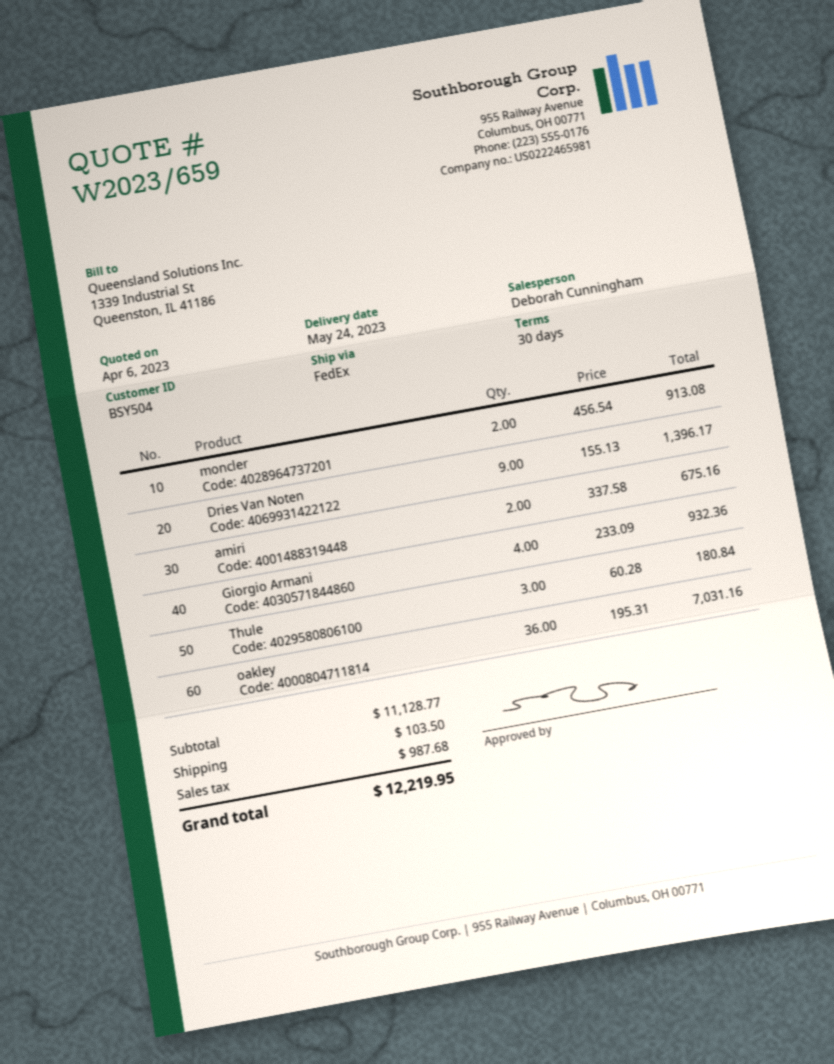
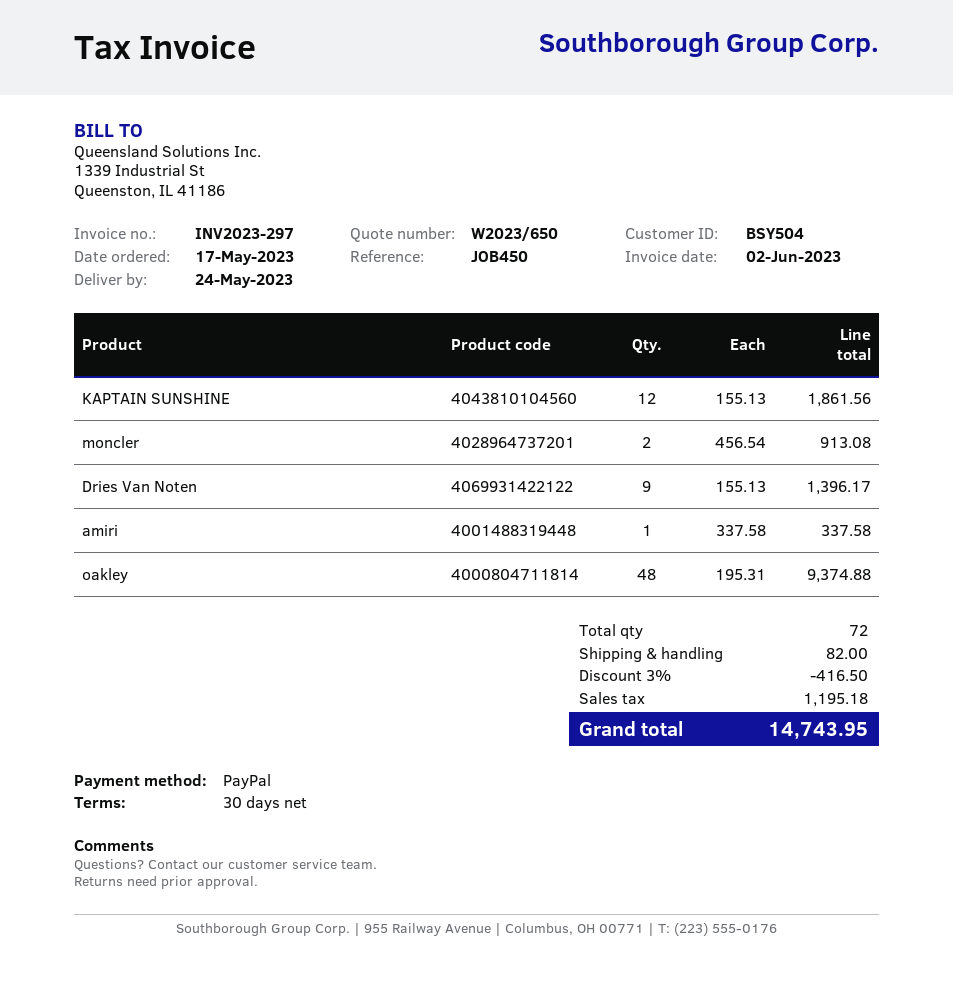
quote number: W2023/659 -> W2023/650
amiri: 2 x 337.58 = 675.16 -> 1 x 337.58 = 337.58
Giorgio Armani: 4 x 233.09 = 932.36 -> none
Thule: 3 x 60.28 = 180.84 -> none
oakley: 36 x 195.31 = 7031.16 -> 48 x 195.31 = 9374.88
KAPTAIN SUNSHINE: none -> 12 x 155.13 = 1861.56
discount: none -> 3% = 416.50
shipping: 103.50 -> 82.00
tax: 987.68 -> 1195.18
total: 12219.95 -> 14743.95

